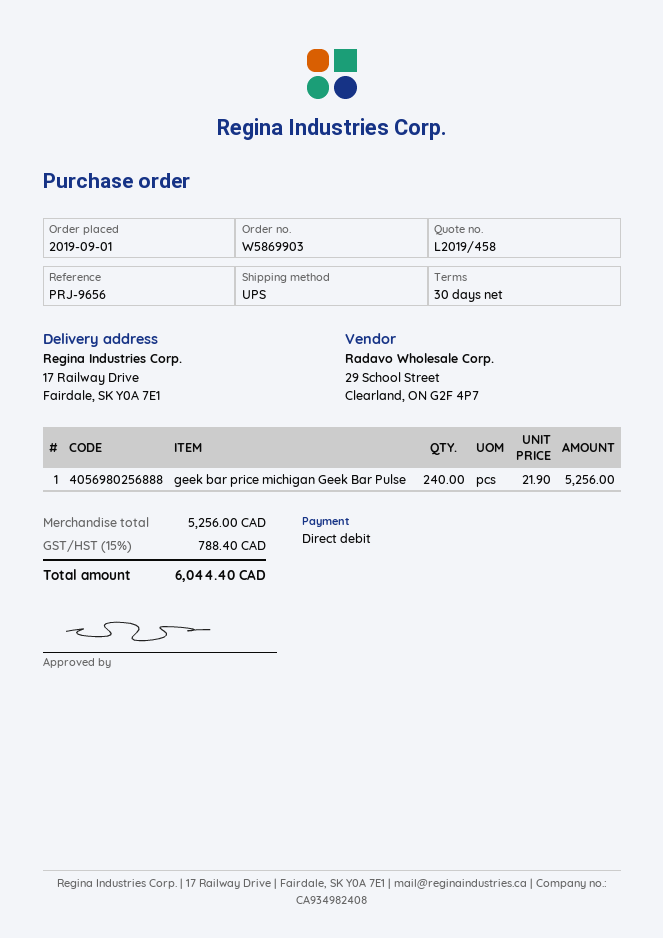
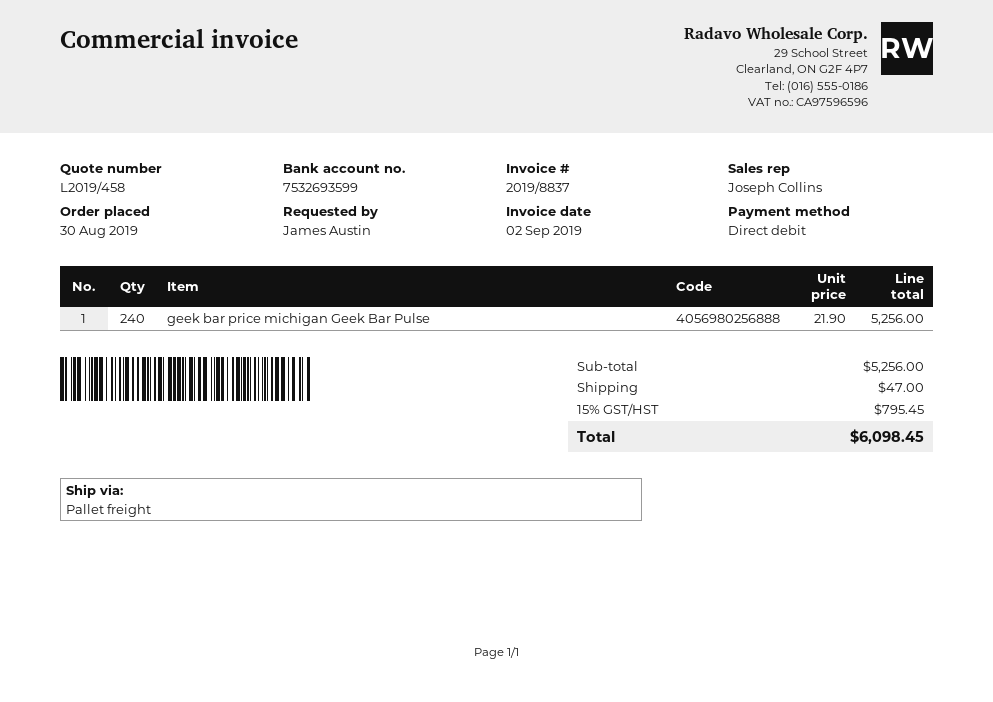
order date: 2019-09-01 -> 2019-08-30
shipping method: UPS -> pallet freight
shipping: none -> 47.00
tax: 15% = 788.40 -> 15% = 795.45
total: 6044.40 -> 6098.45

